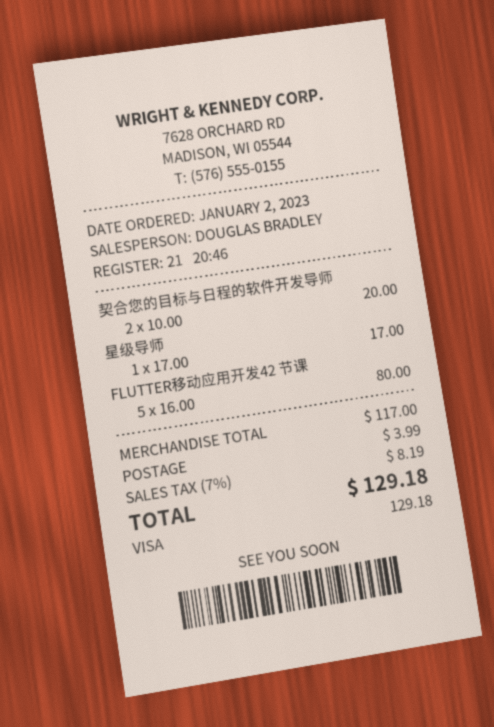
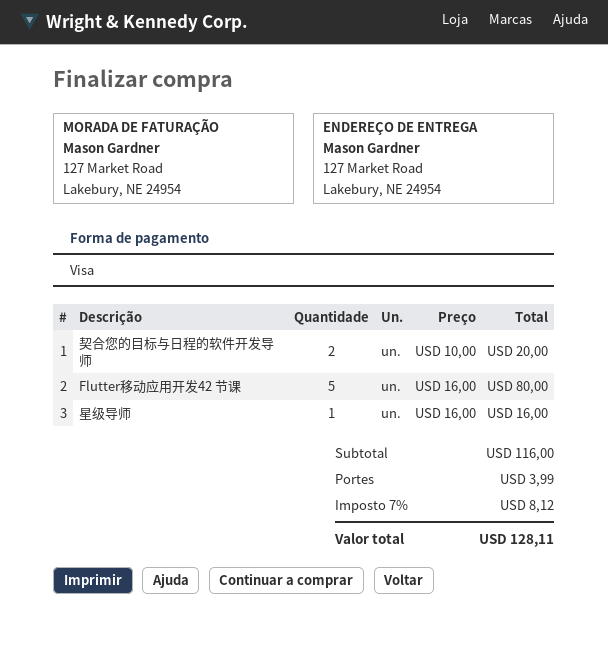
星级导师: 1 x 17.00 = 17.00 -> 1 x 16.00 = 16.00
subtotal: 117.00 -> 116.00
tax: 7% = 8.19 -> 7% = 8.12
total: 129.18 -> 128.11

